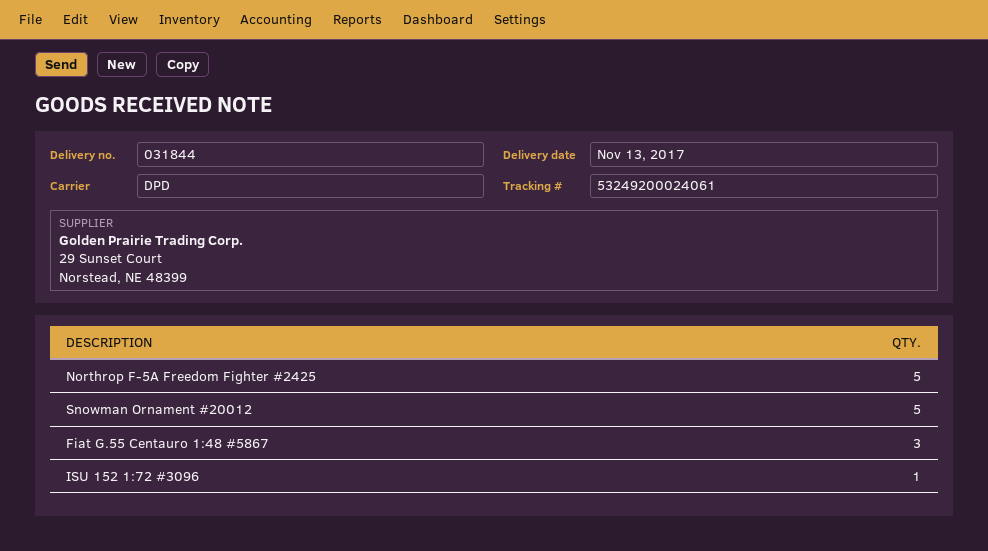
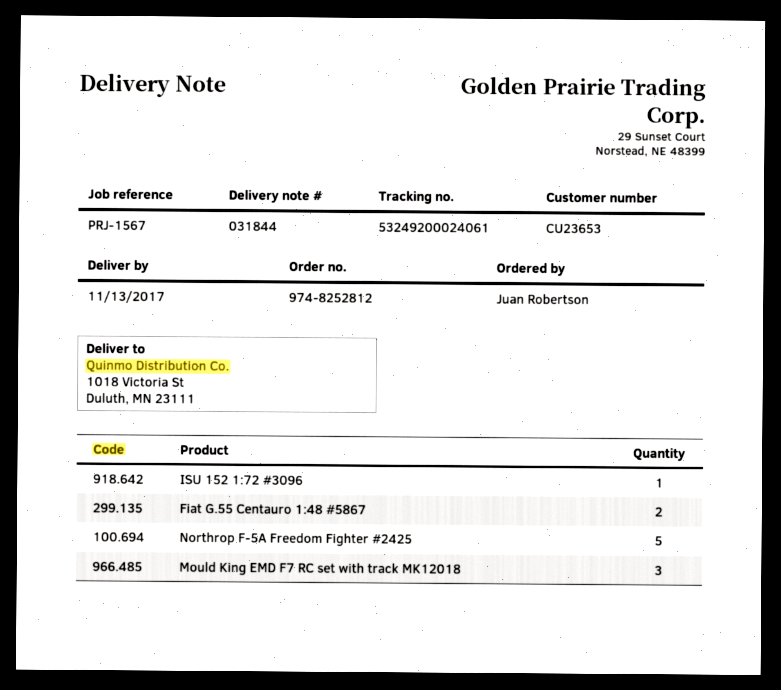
Snowman Ornament #20012: 5 -> none
Fiat G.55 Centauro 1:48 #5867: 3 -> 2
Mould King EMD F7 RC set with track MK12018: none -> 3

